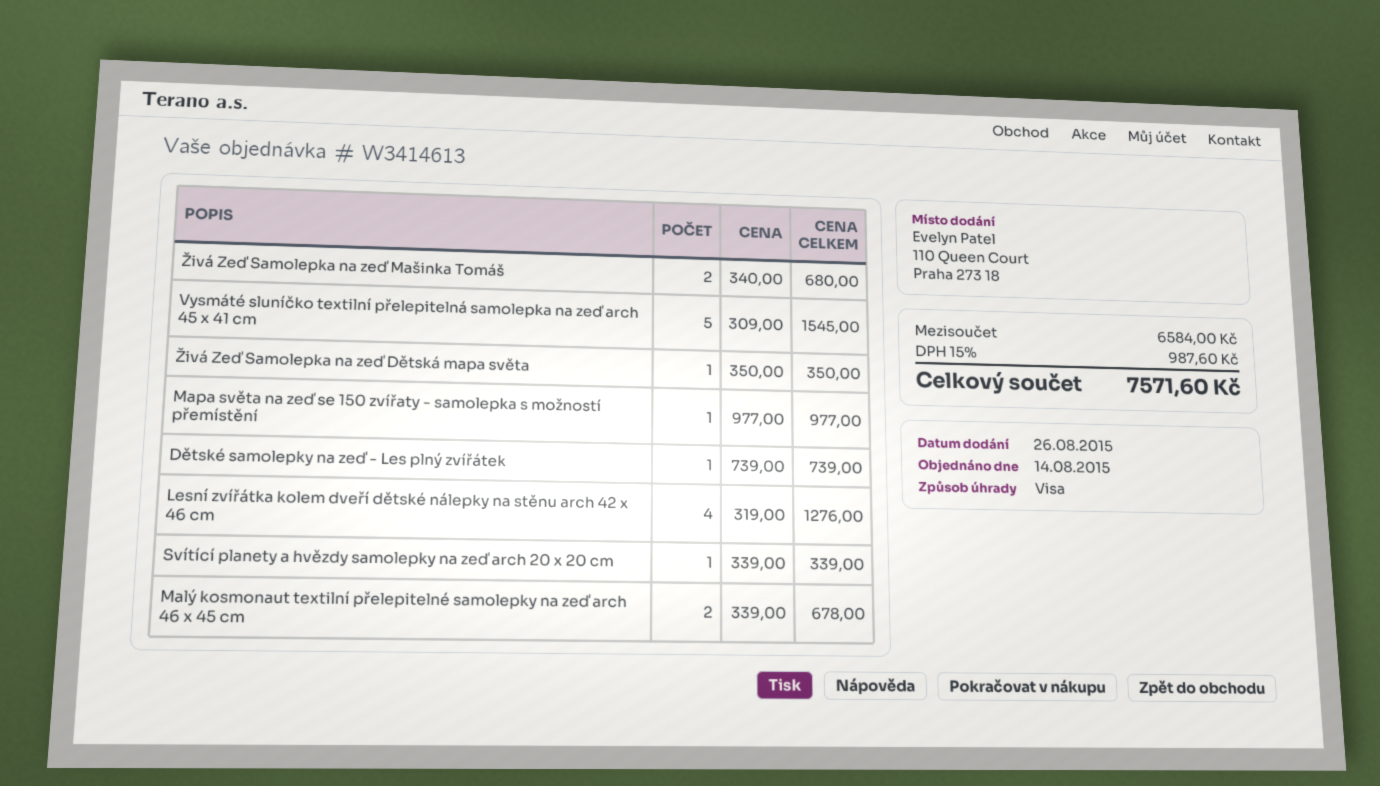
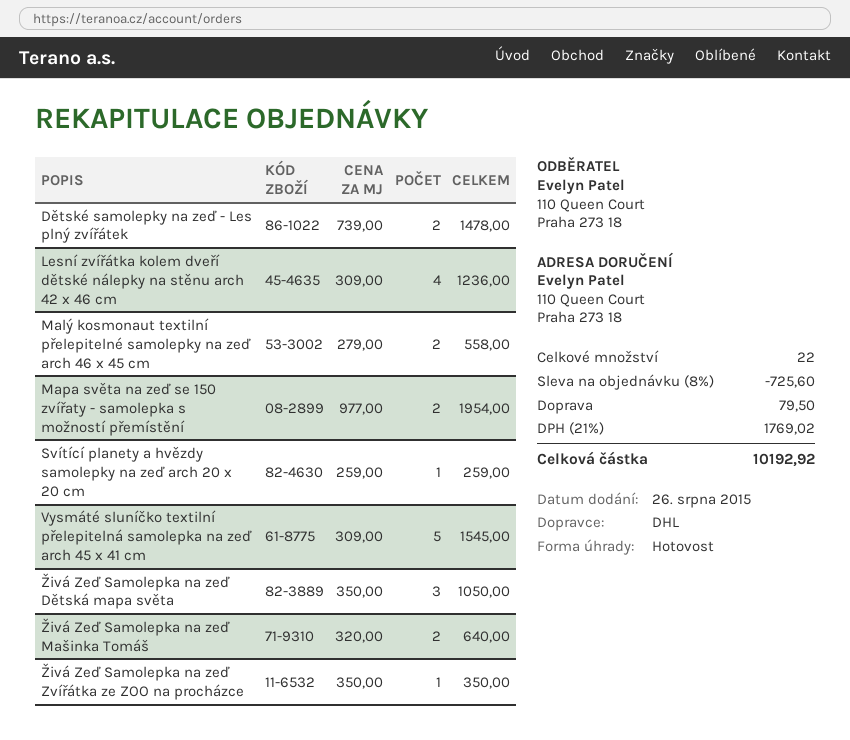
payment method: Visa -> cash
Živá Zeď Samolepka na zeď Mašinka Tomáš: 2 x 340.00 = 680.00 -> 2 x 320.00 = 640.00
Živá Zeď Samolepka na zeď Dětská mapa světa: 1 x 350.00 = 350.00 -> 3 x 350.00 = 1050.00
Mapa světa na zeď se 150 zvířaty - samolepka s možností přemístění: 1 x 977.00 = 977.00 -> 2 x 977.00 = 1954.00
Dětské samolepky na zeď - Les plný zvířátek: 1 x 739.00 = 739.00 -> 2 x 739.00 = 1478.00
Lesní zvířátka kolem dveří dětské nálepky na stěnu arch 42 x 46 cm: 4 x 319.00 = 1276.00 -> 4 x 309.00 = 1236.00
Svítící planety a hvězdy samolepky na zeď arch 20 x 20 cm: 1 x 339.00 = 339.00 -> 1 x 259.00 = 259.00
Malý kosmonaut textilní přelepitelné samolepky na zeď arch 46 x 45 cm: 2 x 339.00 = 678.00 -> 2 x 279.00 = 558.00
Živá Zeď Samolepka na zeď Zvířátka ze ZOO na procházce: none -> 1 x 350.00 = 350.00
discount: none -> 8% = 725.60
shipping: none -> 79.50
tax: 15% = 987.60 -> 21% = 1769.02
total: 7571.60 -> 10192.92

